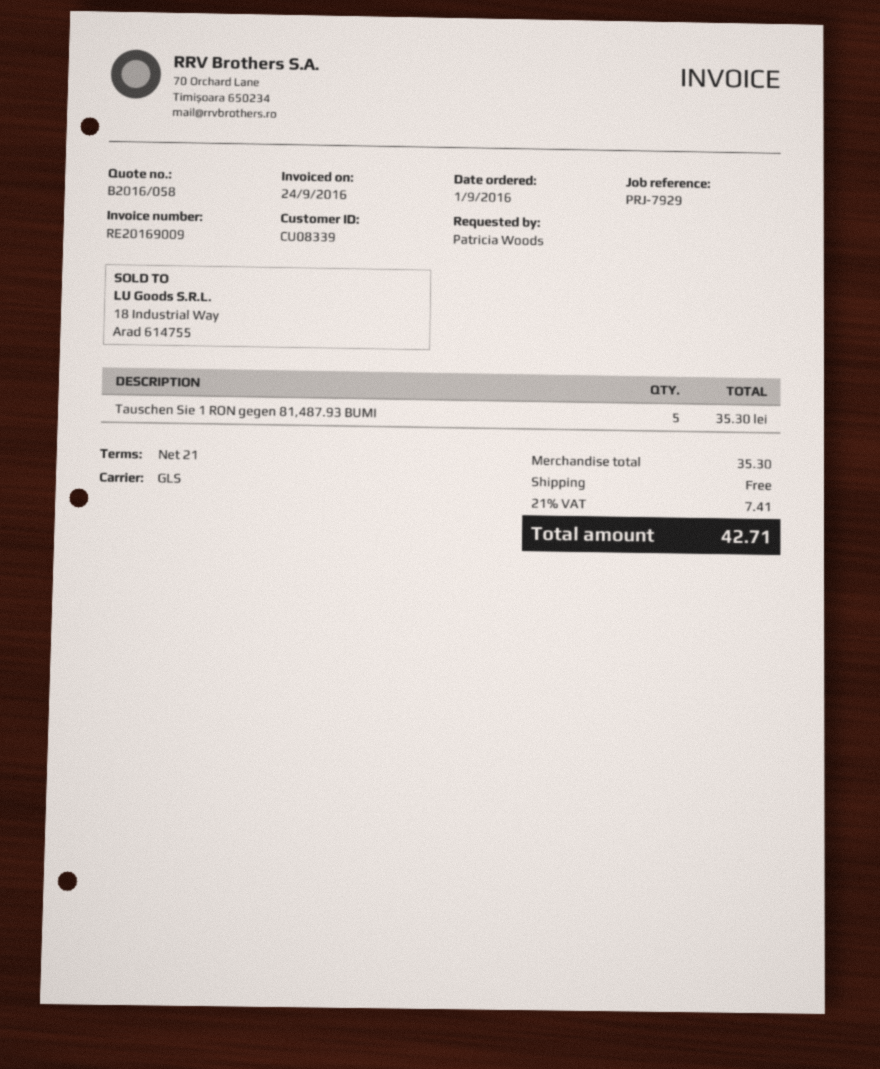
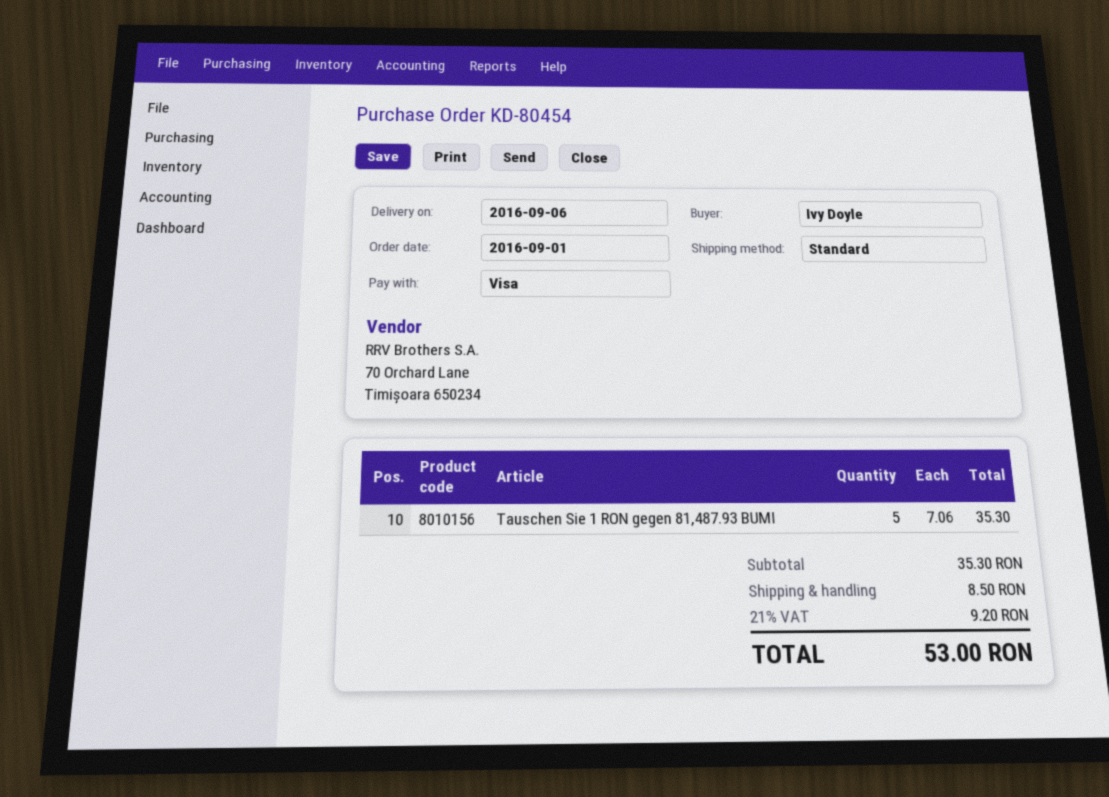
ordered by: Patricia Woods -> Ivy Doyle
shipping method: GLS -> standard
shipping: 0.00 -> 8.50
tax: 21% = 7.41 -> 21% = 9.20
total: 42.71 -> 53.00

